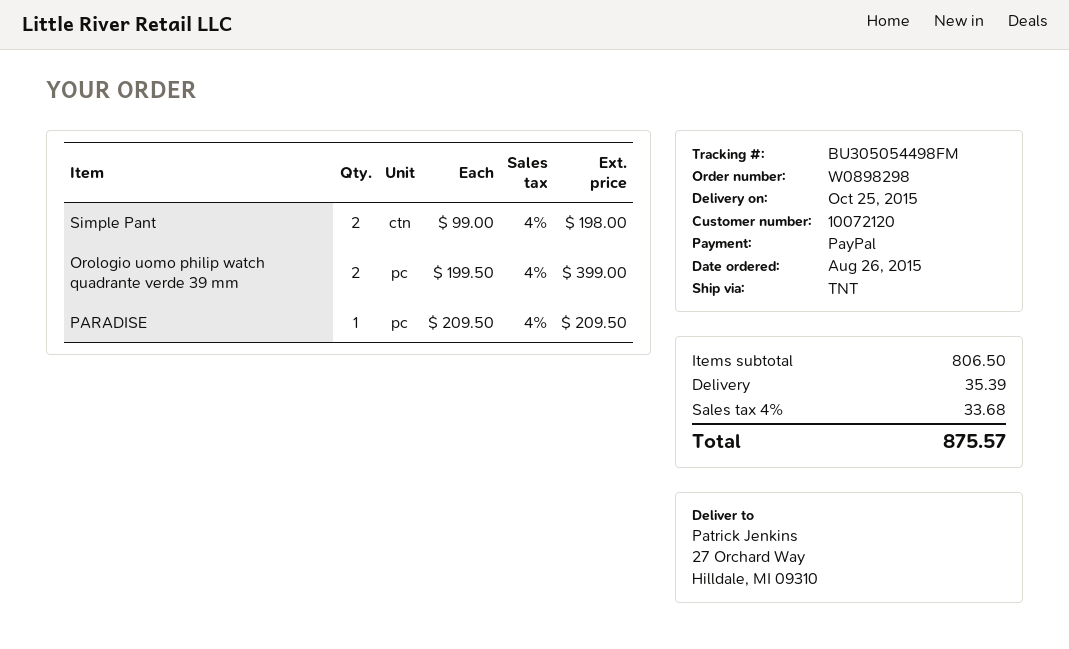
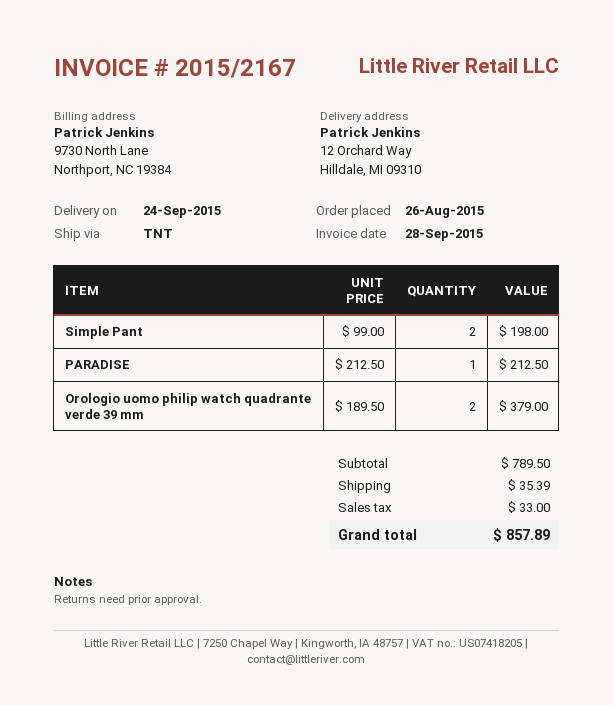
delivery date: 2015-10-25 -> 2015-09-24
ship to: 27 Orchard Way, Hilldale, MI 09310 -> 12 Orchard Way, Hilldale, MI 09310
Orologio uomo philip watch quadrante verde 39 mm: 2 x 199.50 = 399.00 -> 2 x 189.50 = 379.00
PARADISE: 1 x 209.50 = 209.50 -> 1 x 212.50 = 212.50
subtotal: 806.50 -> 789.50
tax: 33.68 -> 33.00
total: 875.57 -> 857.89

